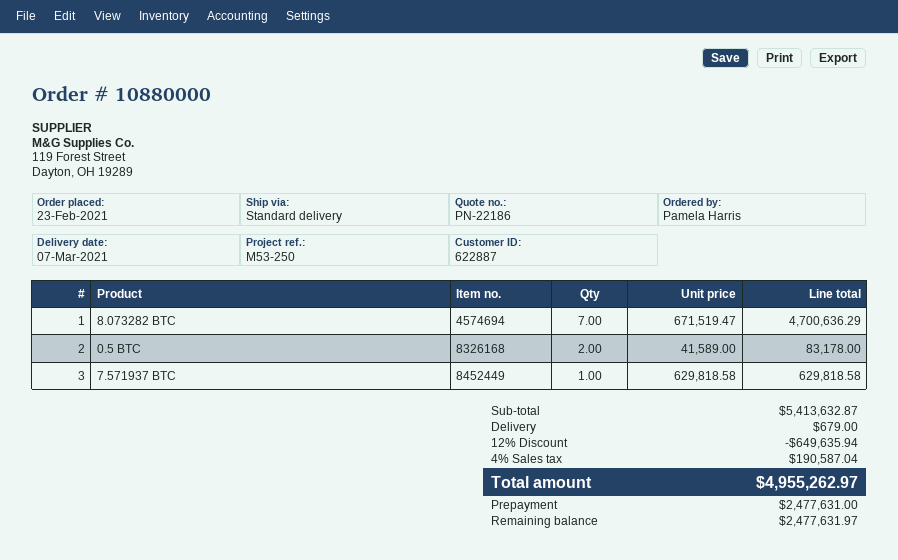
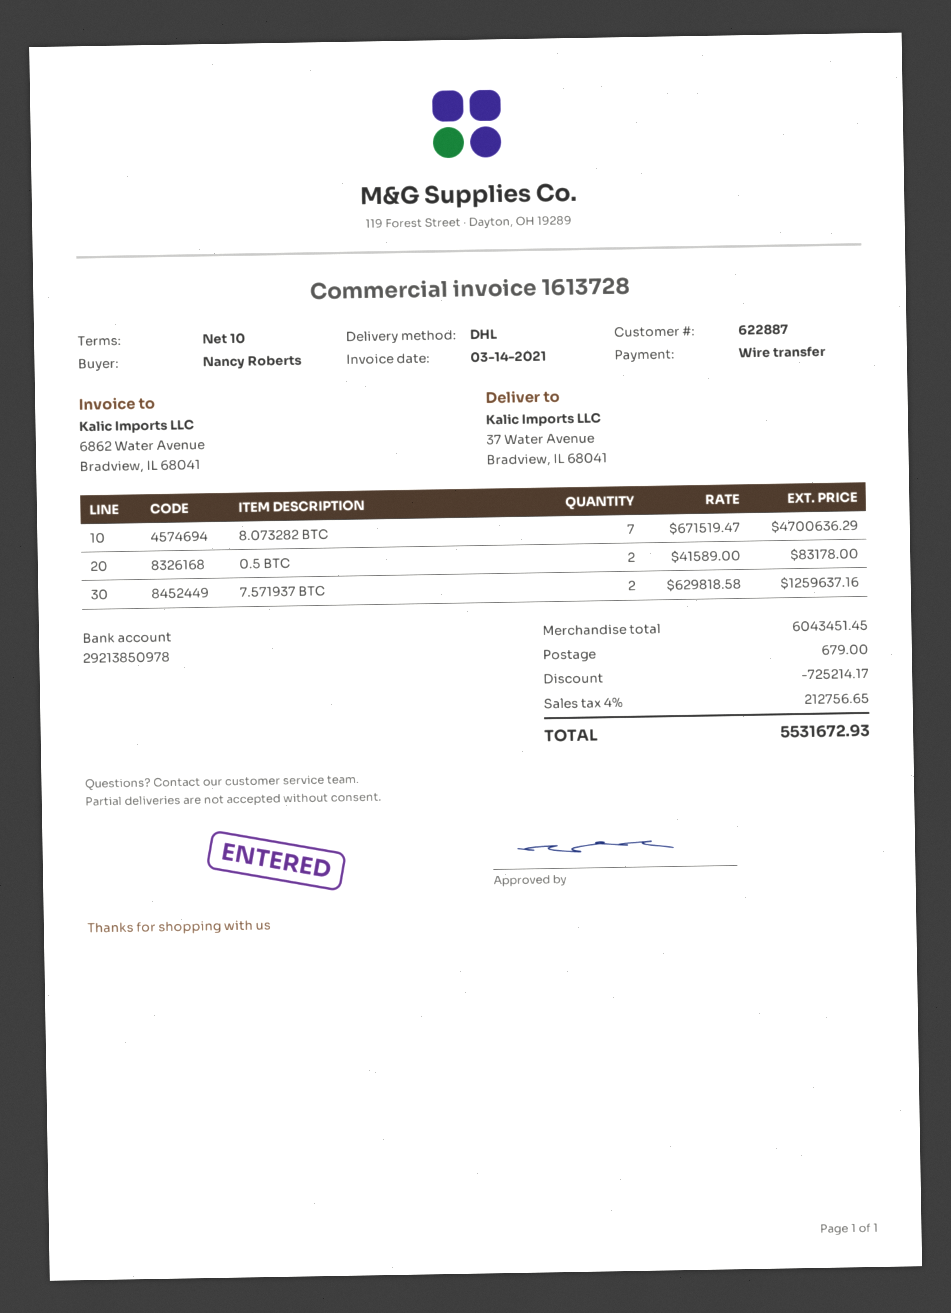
ordered by: Pamela Harris -> Nancy Roberts
shipping method: standard -> DHL
7.571937 BTC: 1 x 629818.58 = 629818.58 -> 2 x 629818.58 = 1259637.16
subtotal: 5413632.87 -> 6043451.45
discount: 649635.94 -> 725214.17
tax: 4% = 190587.04 -> 4% = 212756.65
total: 4955262.97 -> 5531672.93

